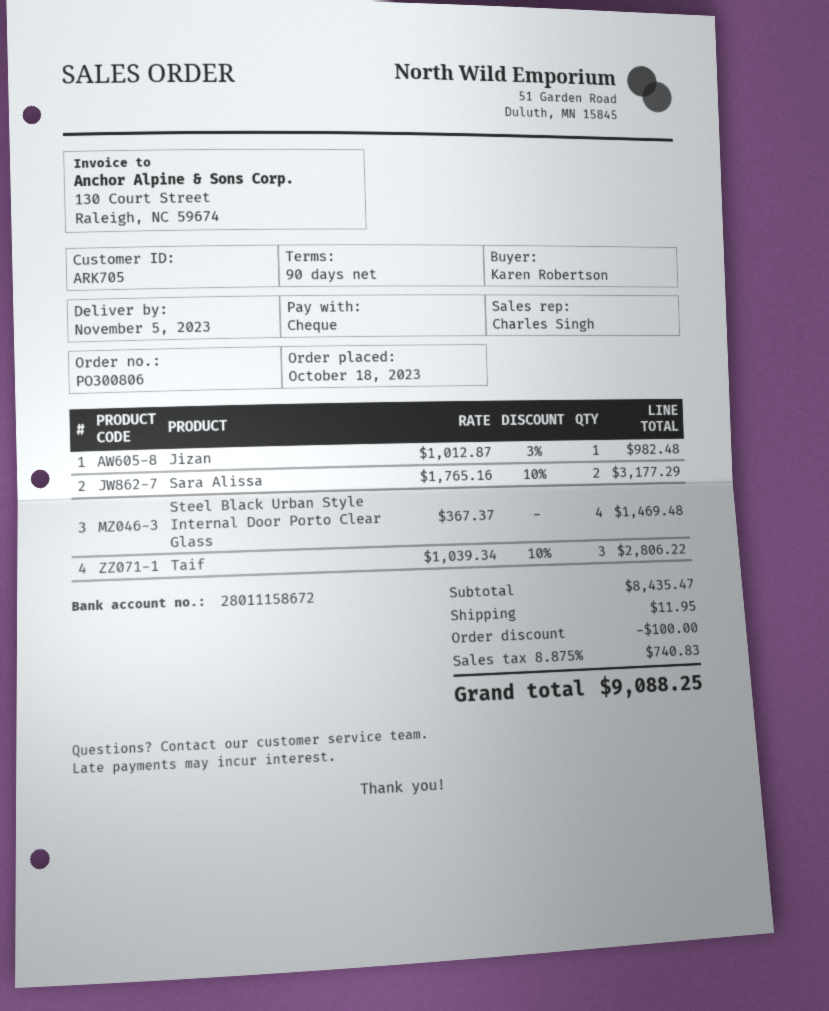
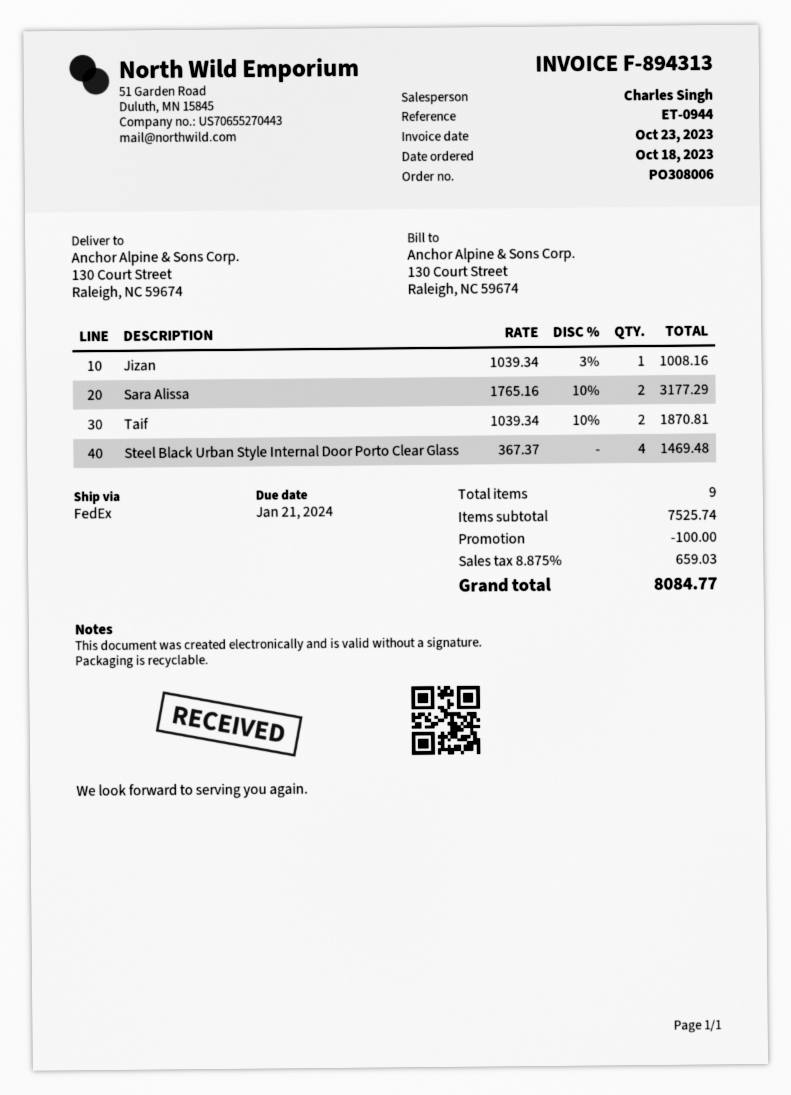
order number: PO300806 -> PO308006
Jizan: 1 x 1012.87 - 3% = 982.48 -> 1 x 1039.34 - 3% = 1008.16
Taif: 3 x 1039.34 - 10% = 2806.22 -> 2 x 1039.34 - 10% = 1870.81
subtotal: 8435.47 -> 7525.74
shipping: 11.95 -> none
tax: 8.875% = 740.83 -> 8.875% = 659.03
total: 9088.25 -> 8084.77

